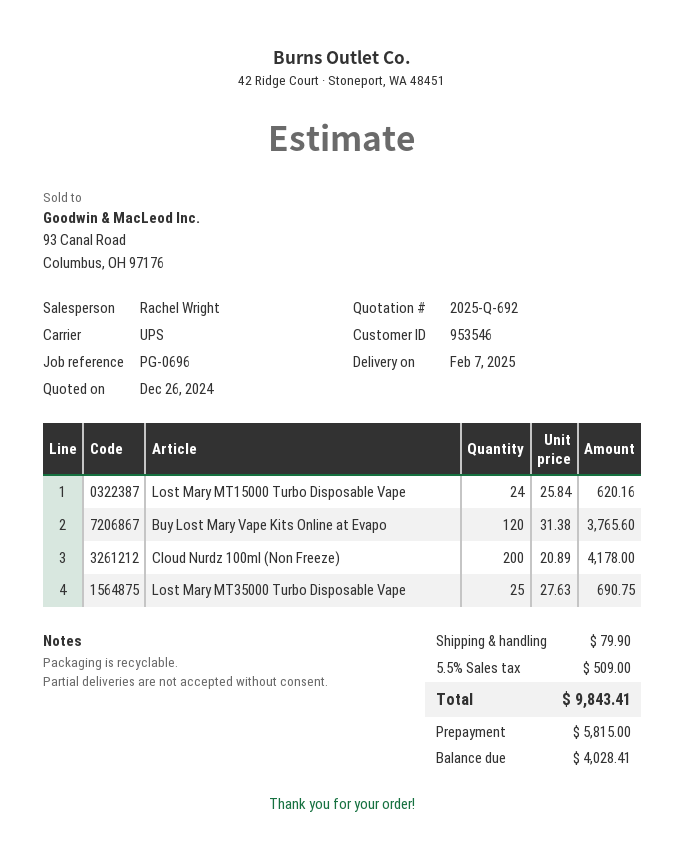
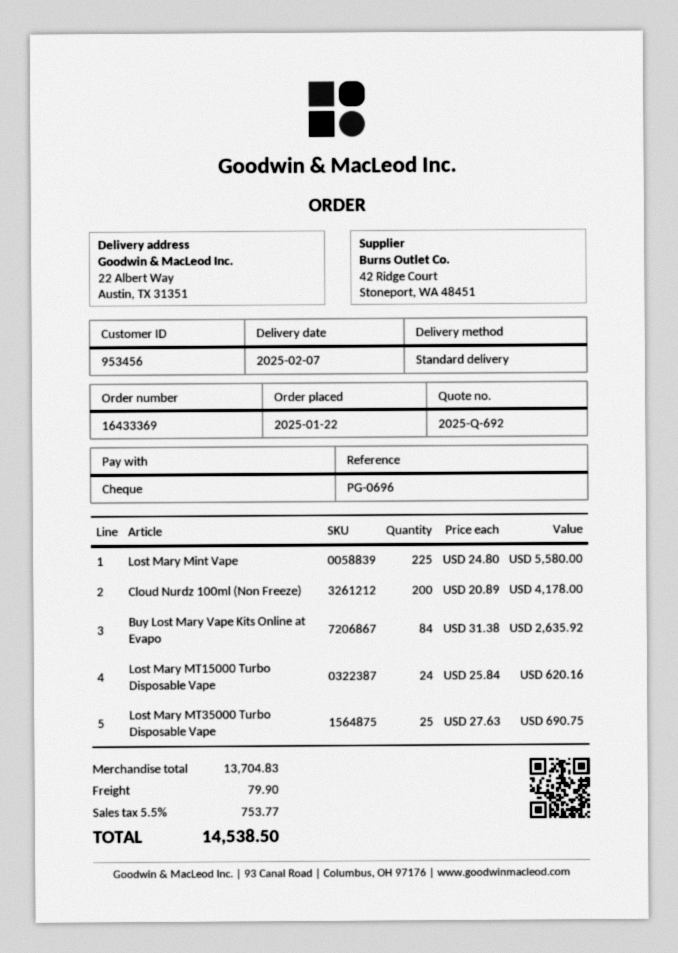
customer number: 953546 -> 953456
shipping method: UPS -> standard
Buy Lost Mary Vape Kits Online at Evapo: 120 x 31.38 = 3765.60 -> 84 x 31.38 = 2635.92
Lost Mary Mint Vape: none -> 225 x 24.80 = 5580.00
tax: 5.5% = 509.00 -> 5.5% = 753.77
total: 9843.41 -> 14538.50

